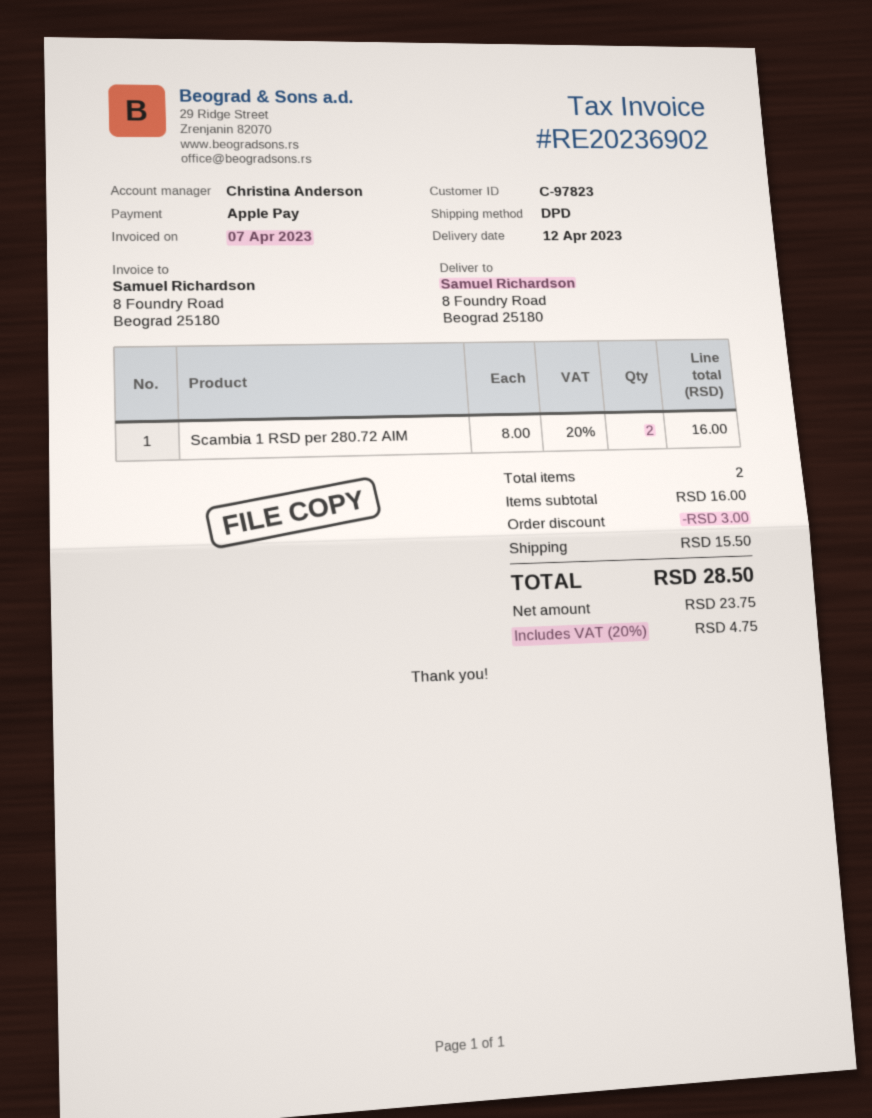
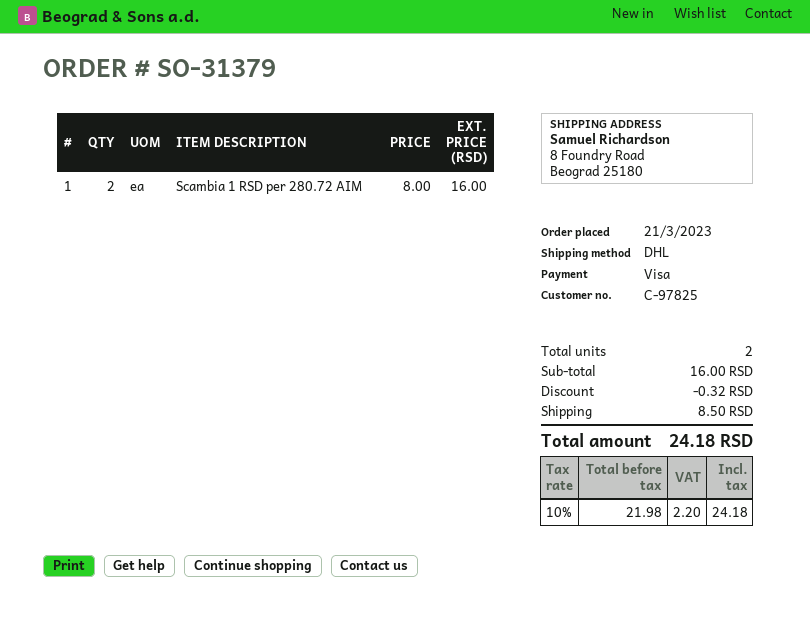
customer number: C-97823 -> C-97825
payment method: Apple Pay -> Visa
shipping method: DPD -> DHL
discount: 3.00 -> 0.32
shipping: 15.50 -> 8.50
net: 23.75 -> 21.98
tax: 20% = 4.75 -> 10% = 2.20
total: 28.50 -> 24.18

